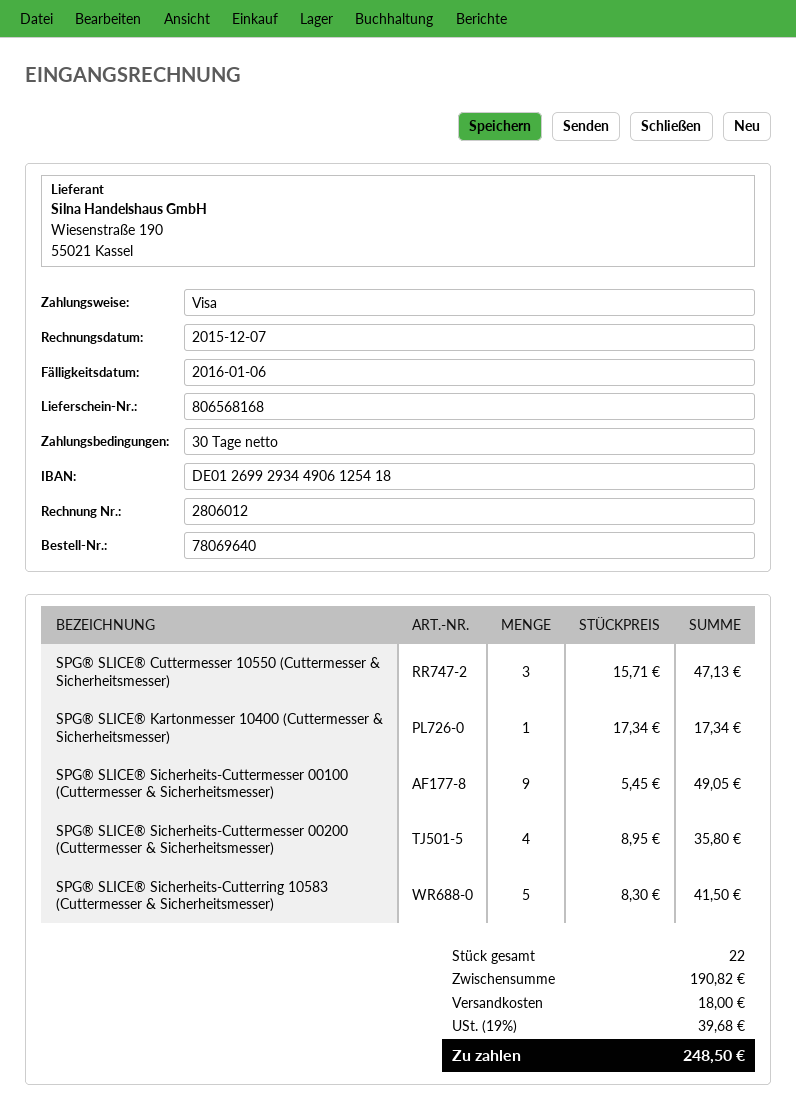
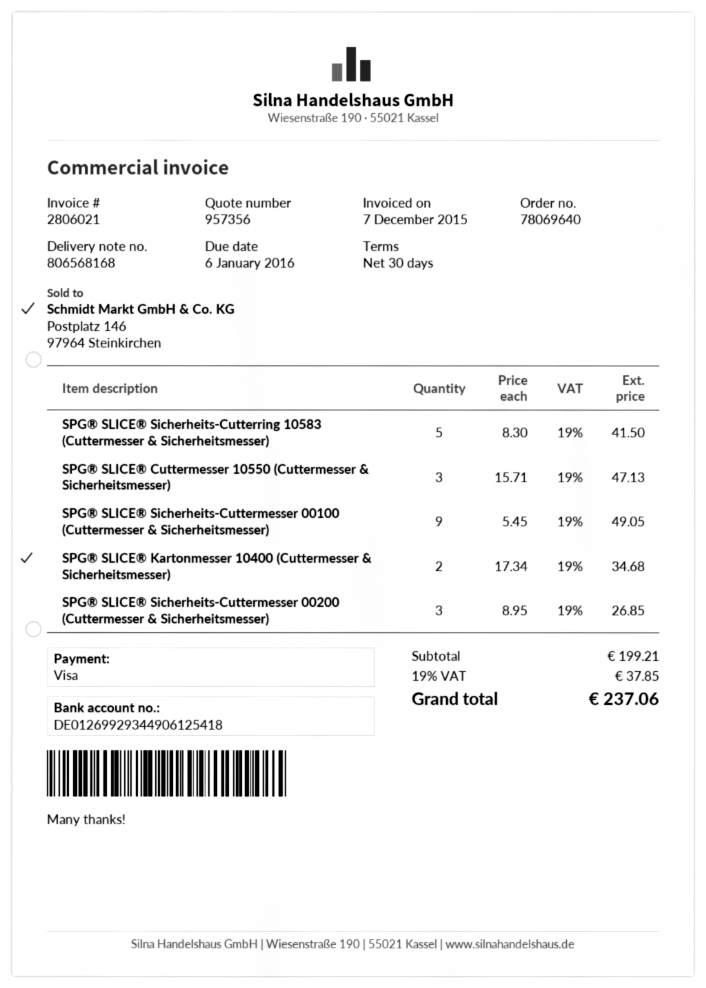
invoice number: 2806012 -> 2806021
SPG® SLICE® Kartonmesser 10400 (Cuttermesser & Sicherheitsmesser): 1 x 17.34 = 17.34 -> 2 x 17.34 = 34.68
SPG® SLICE® Sicherheits-Cuttermesser 00200 (Cuttermesser & Sicherheitsmesser): 4 x 8.95 = 35.80 -> 3 x 8.95 = 26.85
subtotal: 190.82 -> 199.21
shipping: 18.00 -> none
tax: 19% = 39.68 -> 19% = 37.85
total: 248.50 -> 237.06

